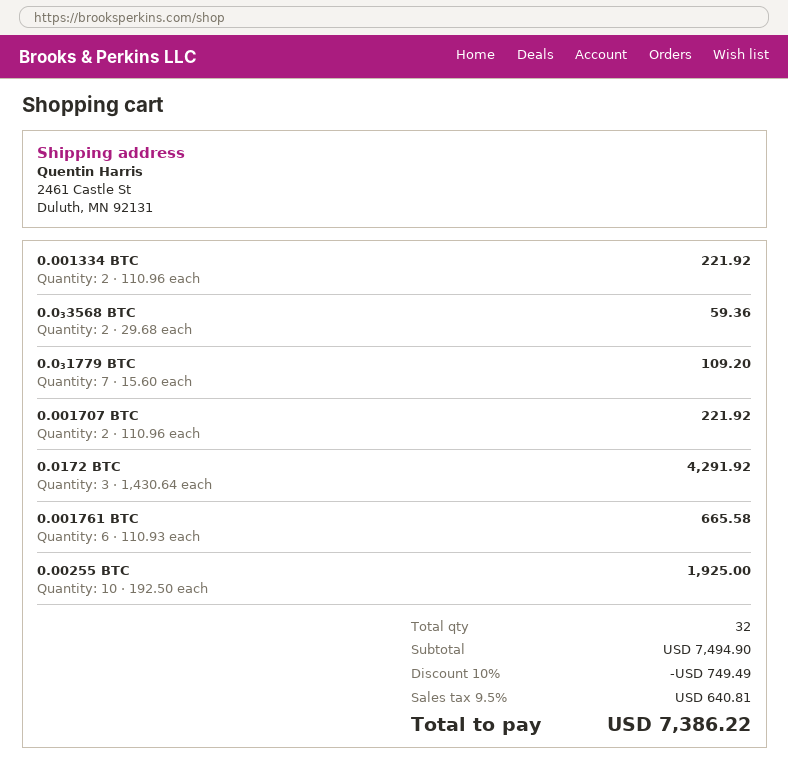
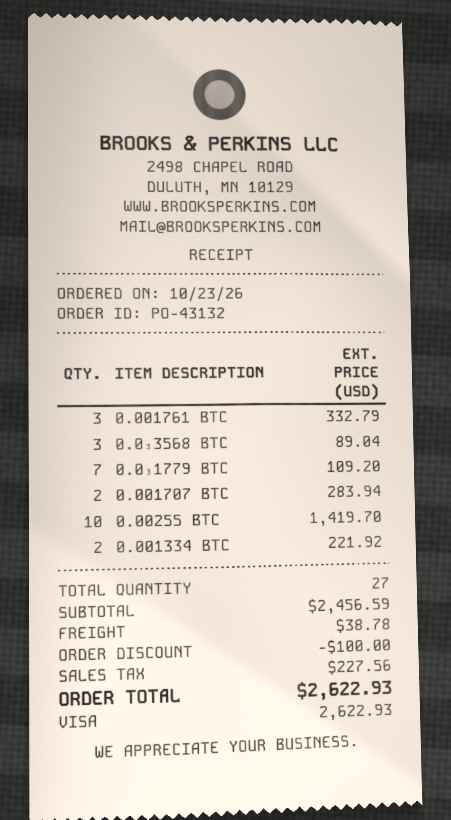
0.0₃3568 BTC: 2 for 59.36 -> 3 for 89.04
0.001707 BTC: 2 for 221.92 -> 2 for 283.94
0.0172 BTC: 3 for 4291.92 -> none
0.001761 BTC: 6 for 665.58 -> 3 for 332.79
0.00255 BTC: 10 for 1925.00 -> 10 for 1419.70
total quantity: 32 -> 27
subtotal: 7494.90 -> 2456.59
discount: 749.49 -> 100.00
shipping: none -> 38.78
tax: 640.81 -> 227.56
total: 7386.22 -> 2622.93

